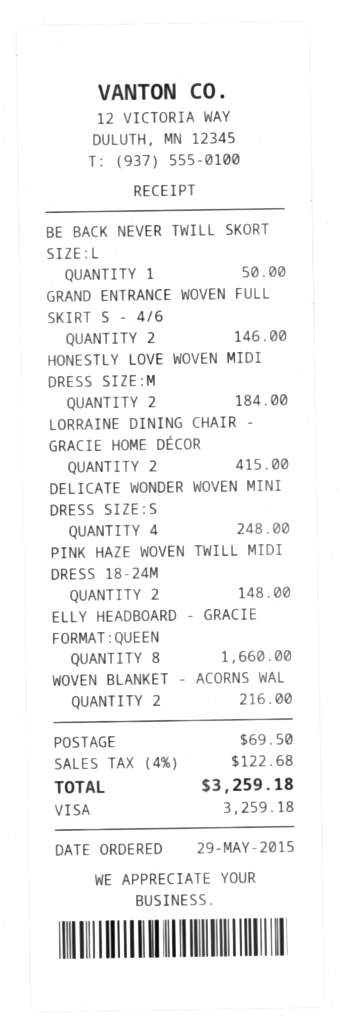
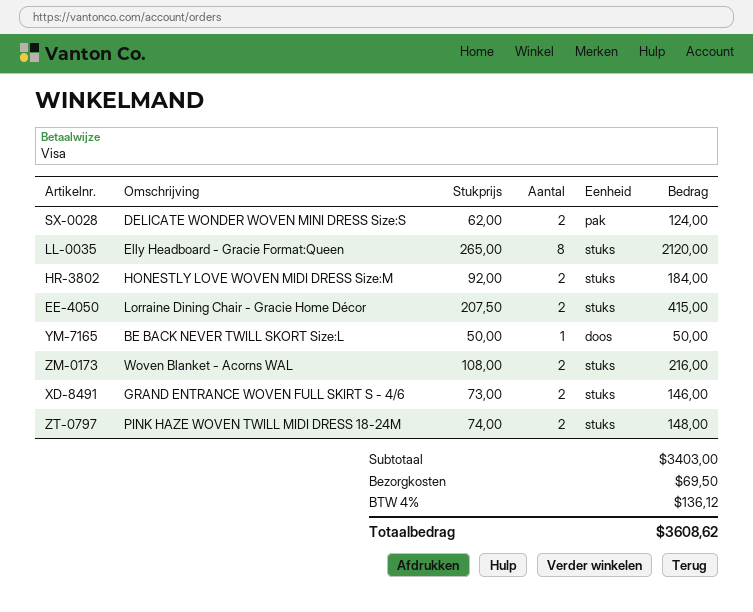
DELICATE WONDER WOVEN MINI DRESS SIZE:S: 4 for 248.00 -> 2 for 124.00
ELLY HEADBOARD - GRACIE FORMAT:QUEEN: 8 for 1660.00 -> 8 for 2120.00
tax: 4% = 122.68 -> 4% = 136.12
total: 3259.18 -> 3608.62

